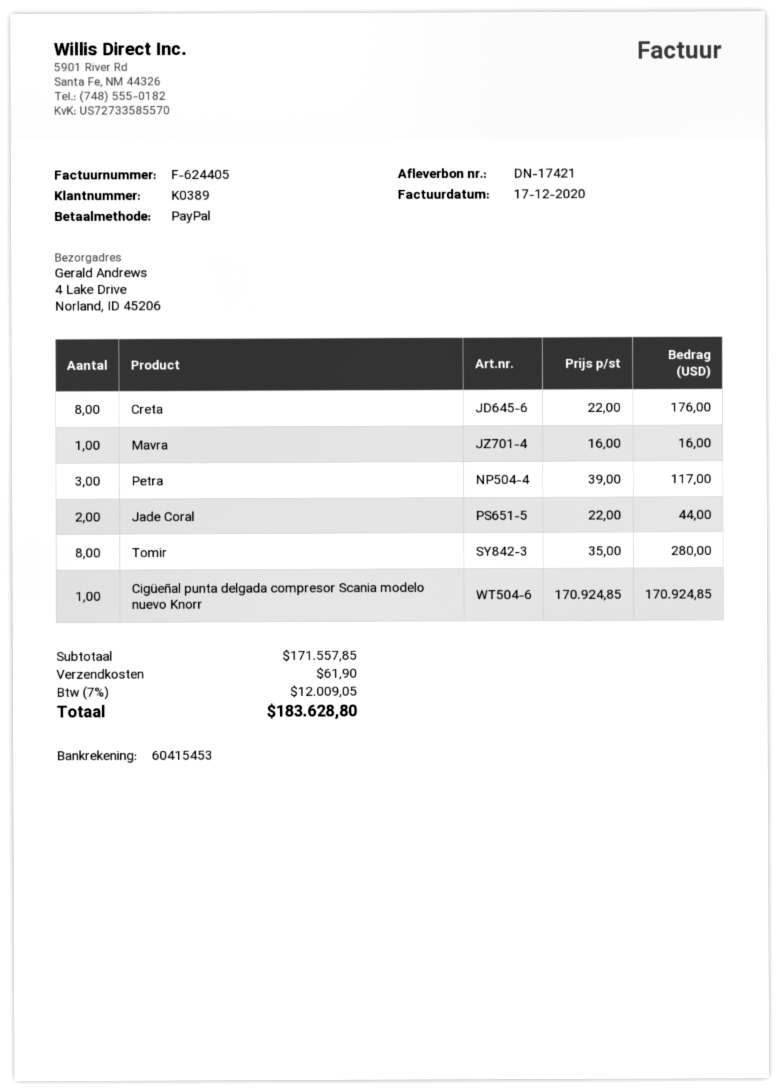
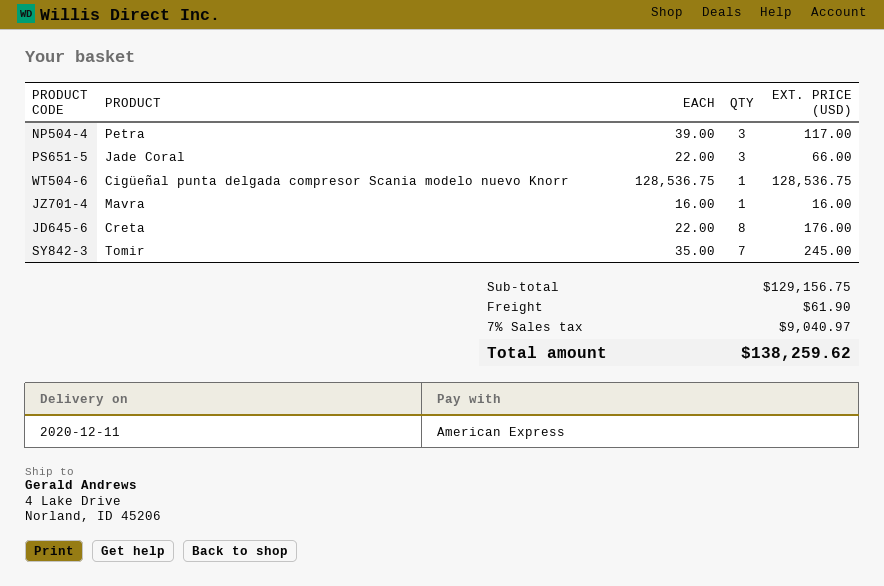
payment method: PayPal -> American Express
Jade Coral: 2 x 22.00 = 44.00 -> 3 x 22.00 = 66.00
Tomir: 8 x 35.00 = 280.00 -> 7 x 35.00 = 245.00
Cigüeñal punta delgada compresor Scania modelo nuevo Knorr: 1 x 170924.85 = 170924.85 -> 1 x 128536.75 = 128536.75
subtotal: 171557.85 -> 129156.75
tax: 7% = 12009.05 -> 7% = 9040.97
total: 183628.80 -> 138259.62

